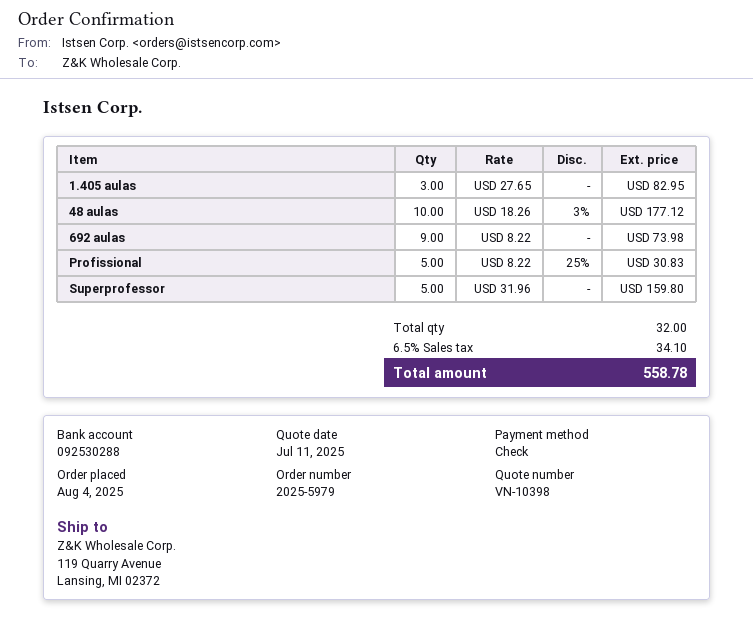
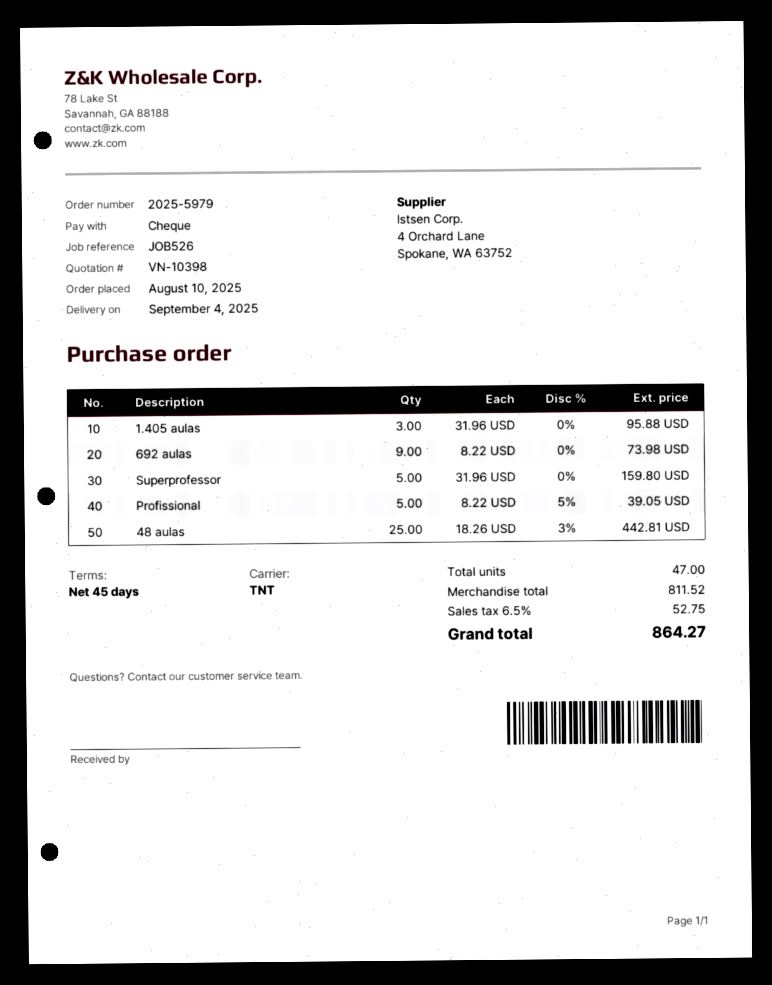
order date: 2025-08-04 -> 2025-08-10
1.405 aulas: 3 x 27.65 = 82.95 -> 3 x 31.96 = 95.88
48 aulas: 10 x 18.26 - 3% = 177.12 -> 25 x 18.26 - 3% = 442.81
Profissional: 5 x 8.22 - 25% = 30.83 -> 5 x 8.22 - 5% = 39.05
total quantity: 32 -> 47
tax: 6.5% = 34.10 -> 6.5% = 52.75
total: 558.78 -> 864.27

